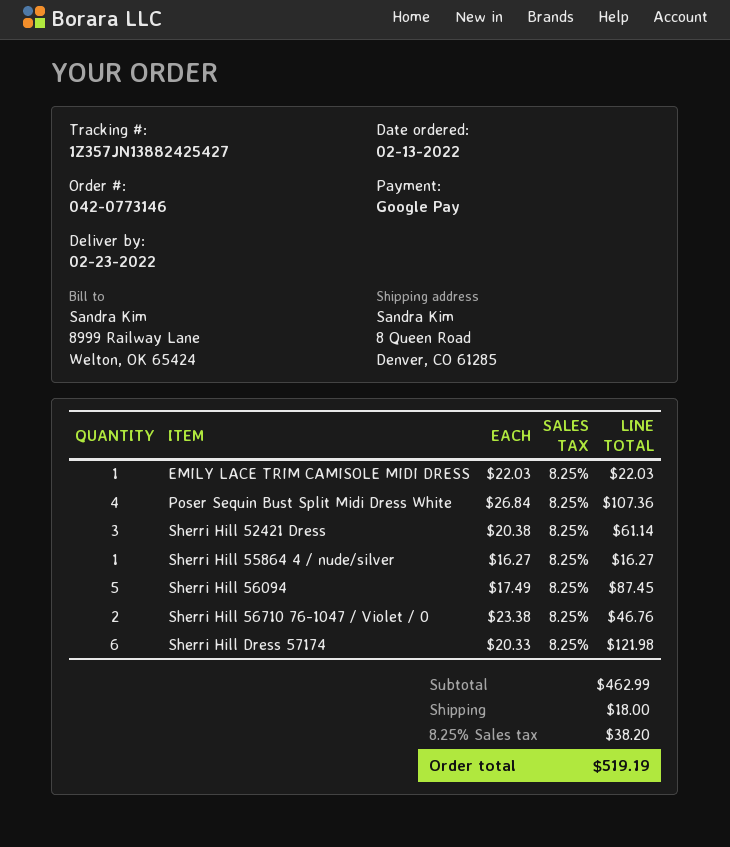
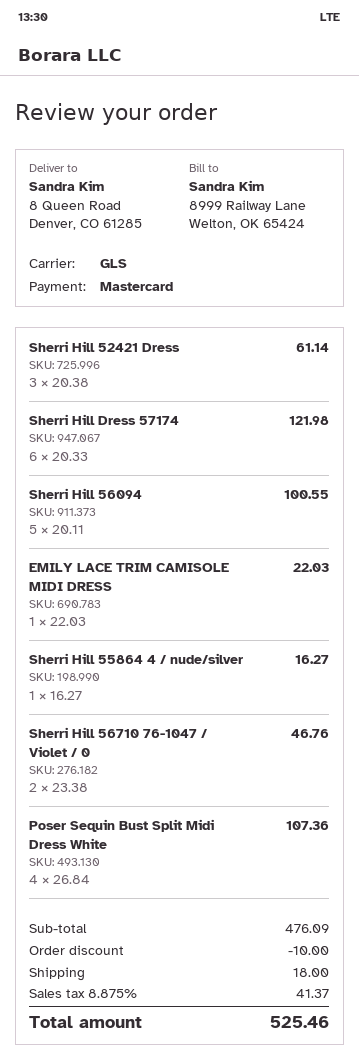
payment method: Google Pay -> Mastercard
Sherri Hill 56094: 5 x 17.49 = 87.45 -> 5 x 20.11 = 100.55
subtotal: 462.99 -> 476.09
discount: none -> 10.00
tax: 8.25% = 38.20 -> 8.875% = 41.37
total: 519.19 -> 525.46

